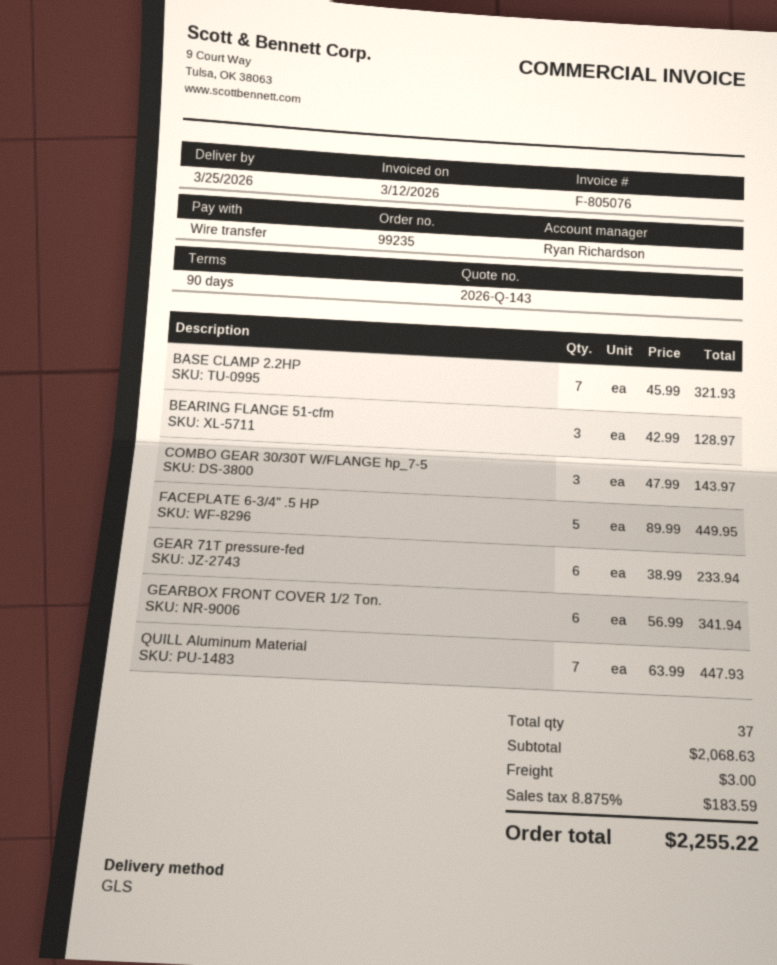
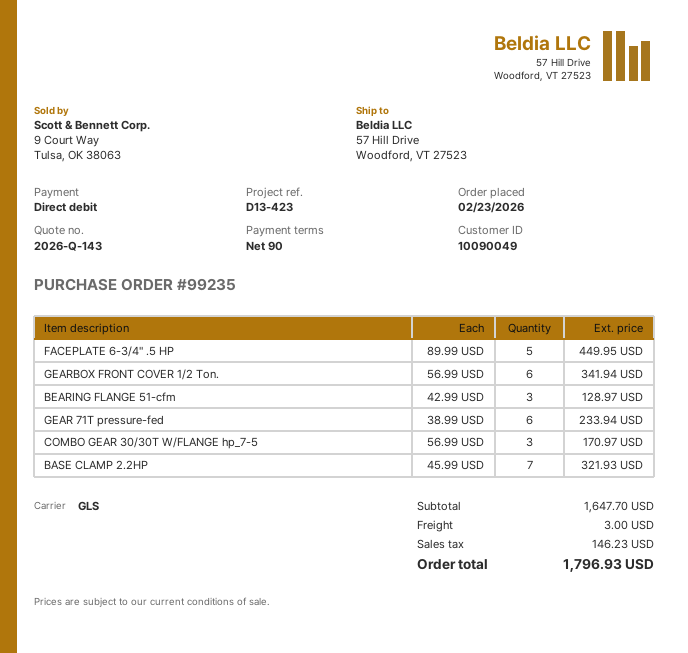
payment method: bank transfer -> direct debit
COMBO GEAR 30/30T W/FLANGE hp_7-5: 3 x 47.99 = 143.97 -> 3 x 56.99 = 170.97
QUILL Aluminum Material: 7 x 63.99 = 447.93 -> none
subtotal: 2068.63 -> 1647.70
tax: 183.59 -> 146.23
total: 2255.22 -> 1796.93

